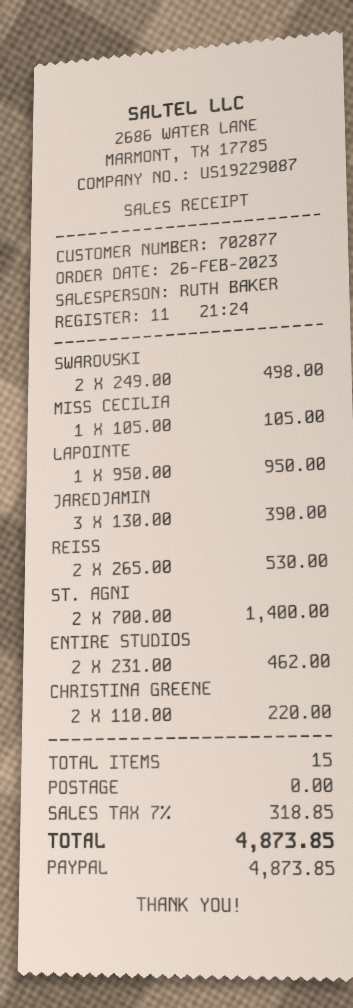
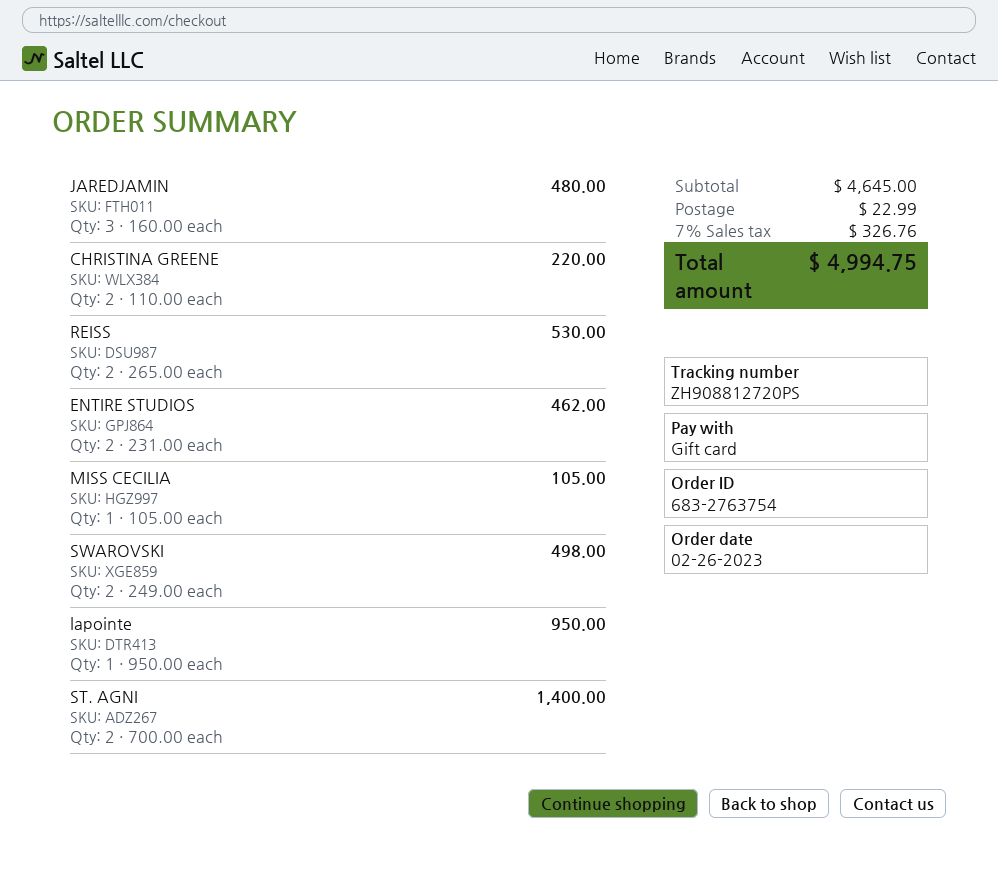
payment method: PayPal -> gift card
JAREDJAMIN: 3 x 130.00 = 390.00 -> 3 x 160.00 = 480.00
shipping: 0.00 -> 22.99
tax: 7% = 318.85 -> 7% = 326.76
total: 4873.85 -> 4994.75

